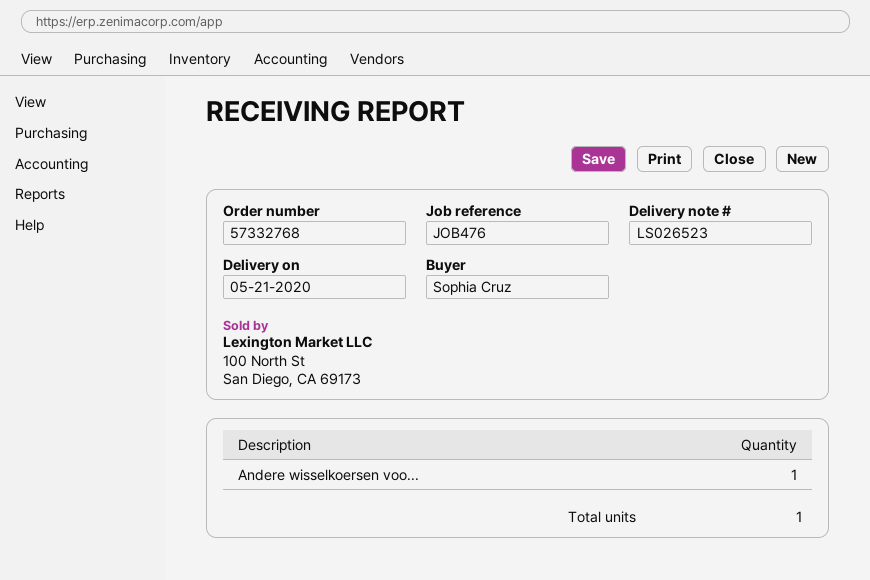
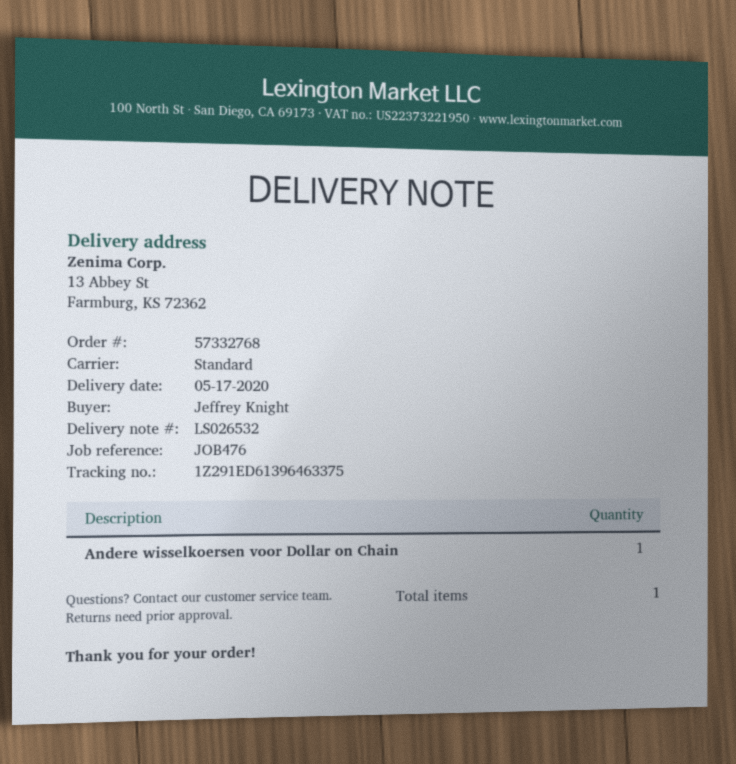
delivery note number: LS026523 -> LS026532
delivery date: 2020-05-21 -> 2020-05-17
ordered by: Sophia Cruz -> Jeffrey Knight

